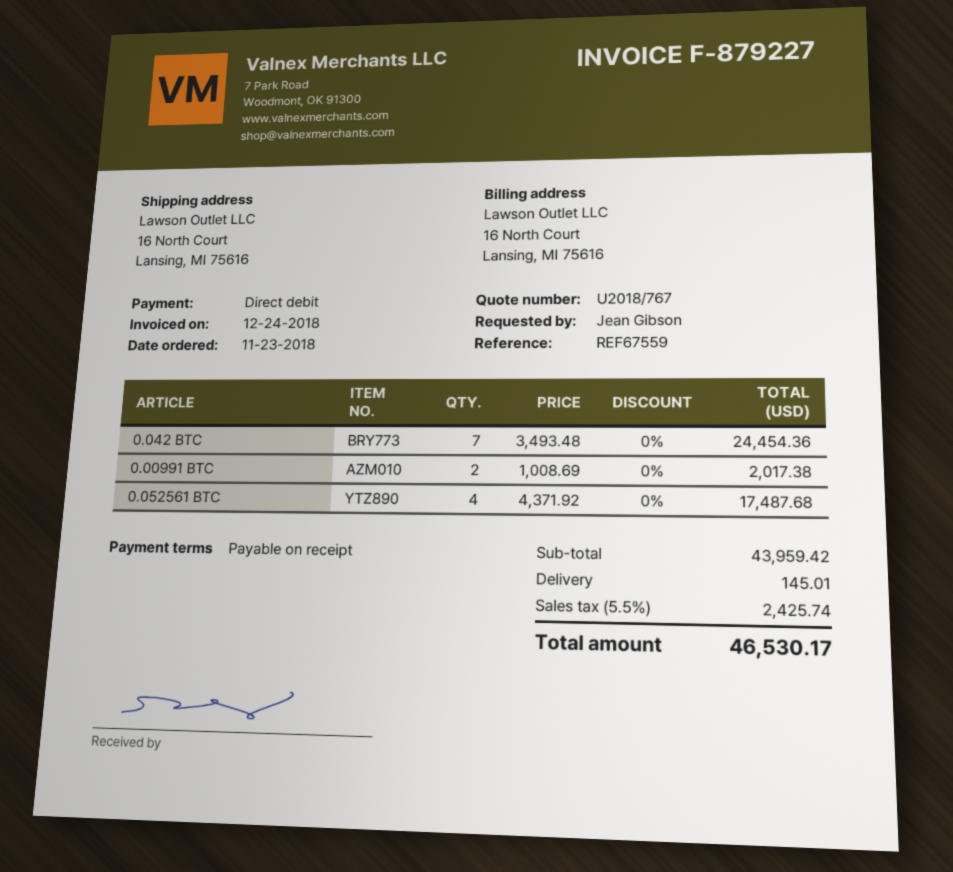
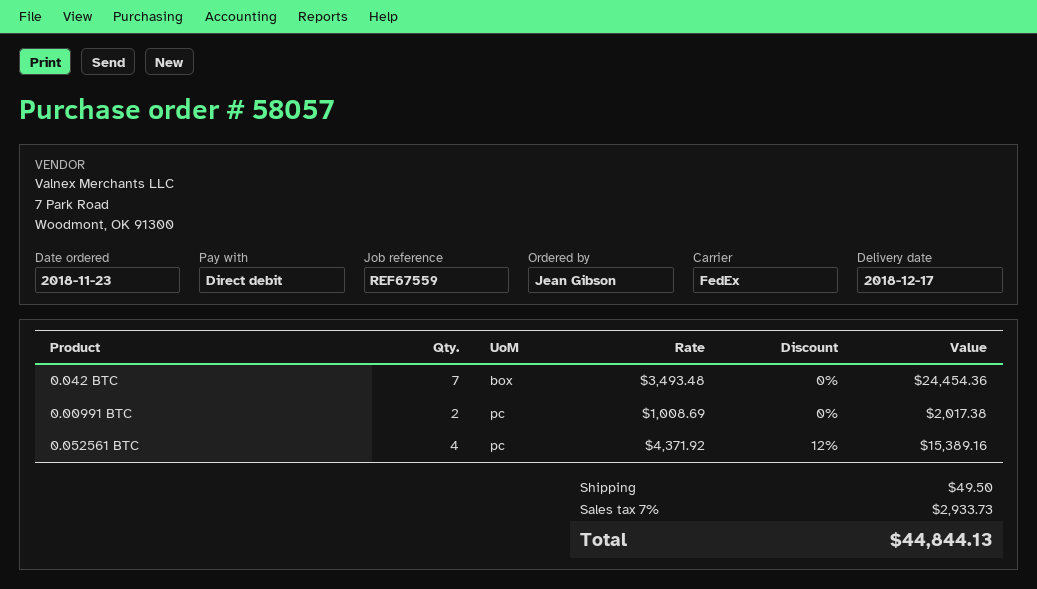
0.052561 BTC: 4 x 4371.92 = 17487.68 -> 4 x 4371.92 - 12% = 15389.16
shipping: 145.01 -> 49.50
tax: 5.5% = 2425.74 -> 7% = 2933.73
total: 46530.17 -> 44844.13

